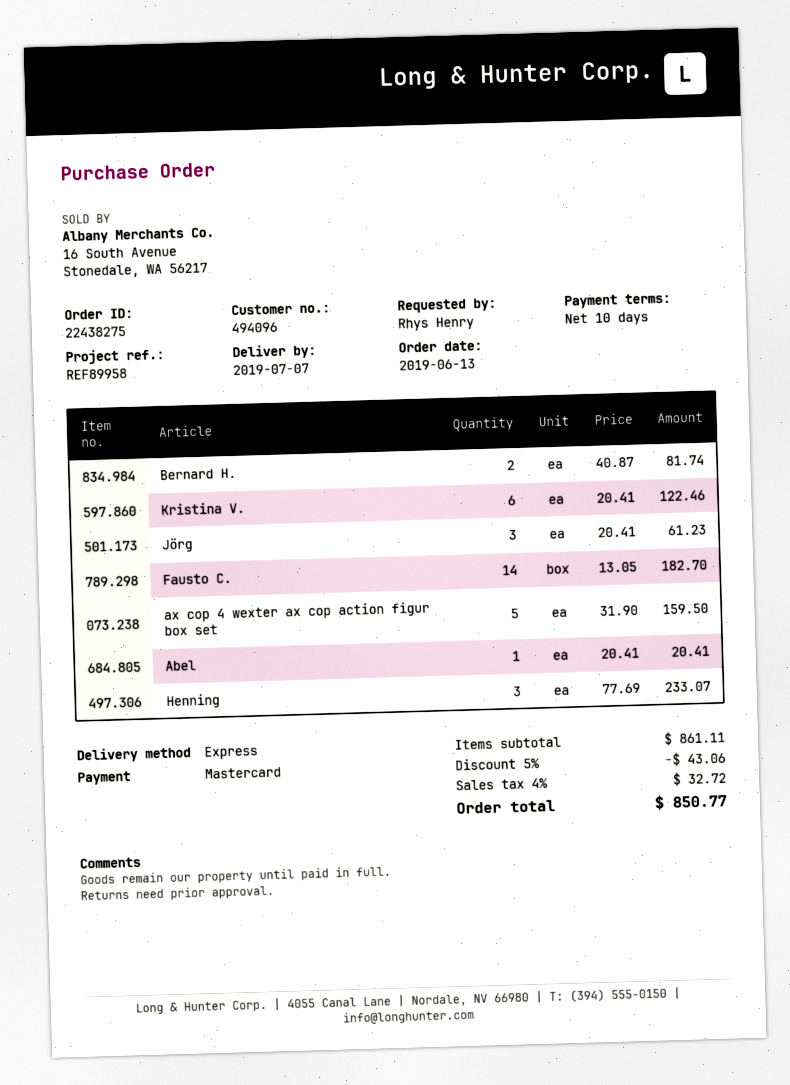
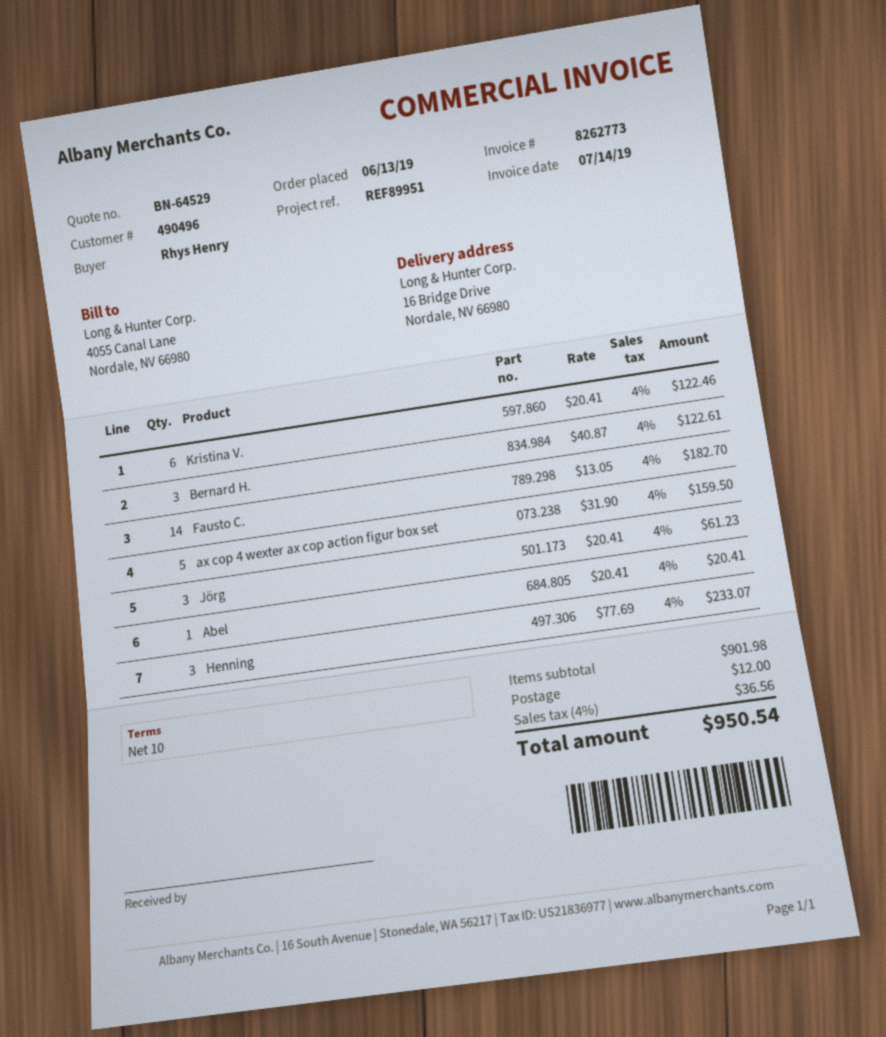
customer number: 494096 -> 490496
reference: REF89958 -> REF89951
Bernard H.: 2 x 40.87 = 81.74 -> 3 x 40.87 = 122.61
subtotal: 861.11 -> 901.98
discount: 5% = 43.06 -> none
shipping: none -> 12.00
tax: 4% = 32.72 -> 4% = 36.56
total: 850.77 -> 950.54

